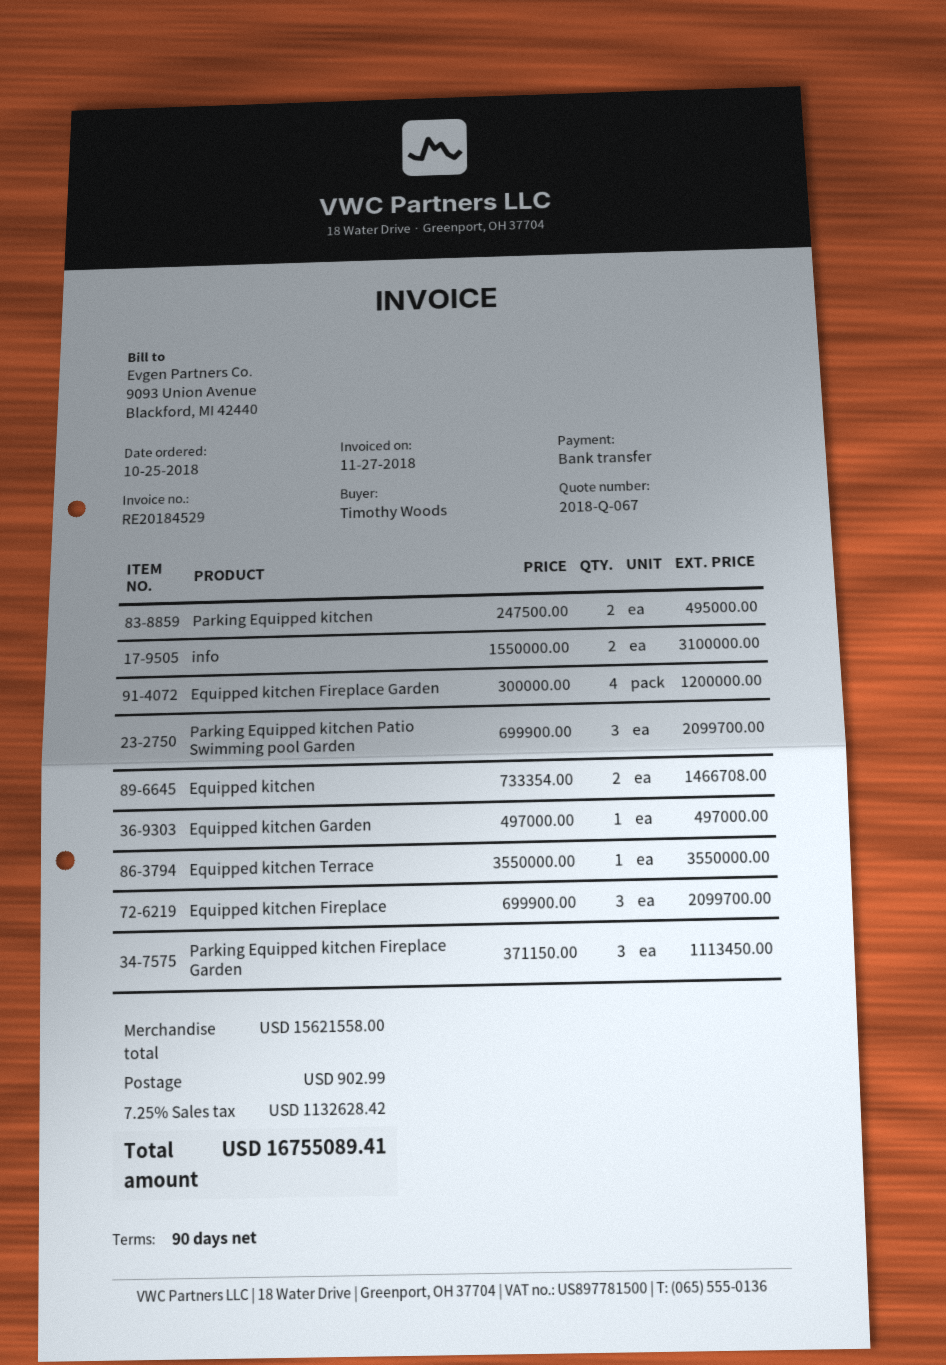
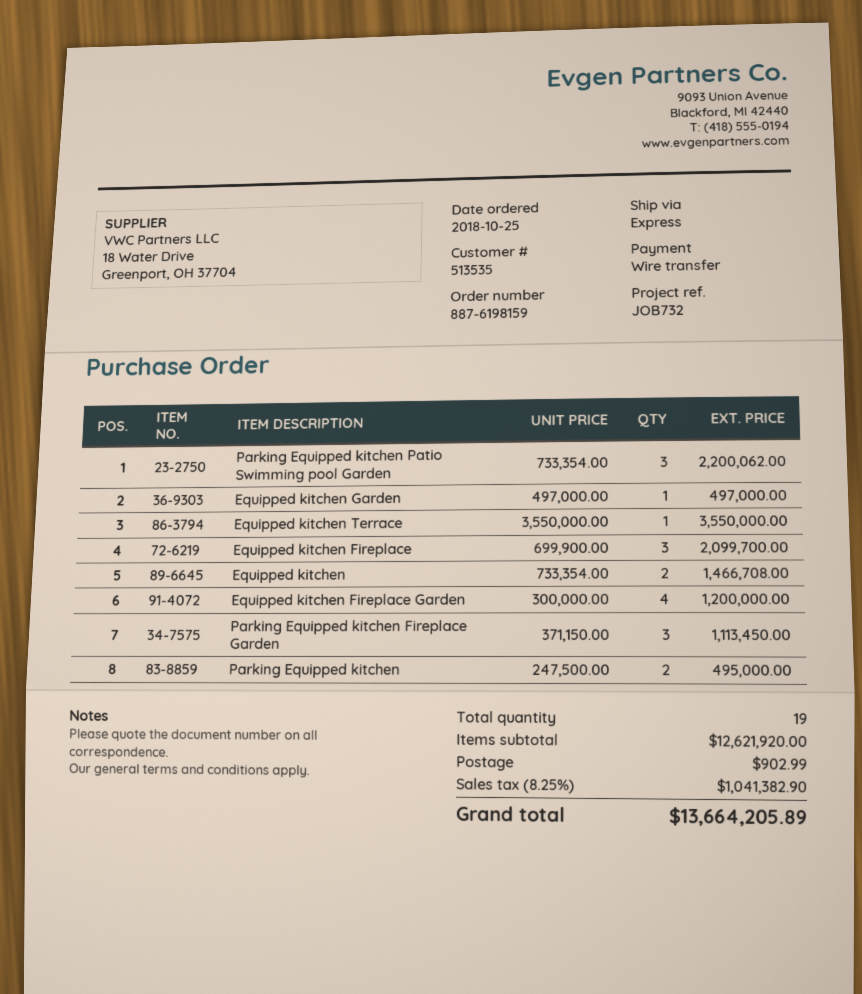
info: 2 x 1550000.00 = 3100000.00 -> none
Parking Equipped kitchen Patio Swimming pool Garden: 3 x 699900.00 = 2099700.00 -> 3 x 733354.00 = 2200062.00
subtotal: 15621558.00 -> 12621920.00
tax: 7.25% = 1132628.42 -> 8.25% = 1041382.90
total: 16755089.41 -> 13664205.89

